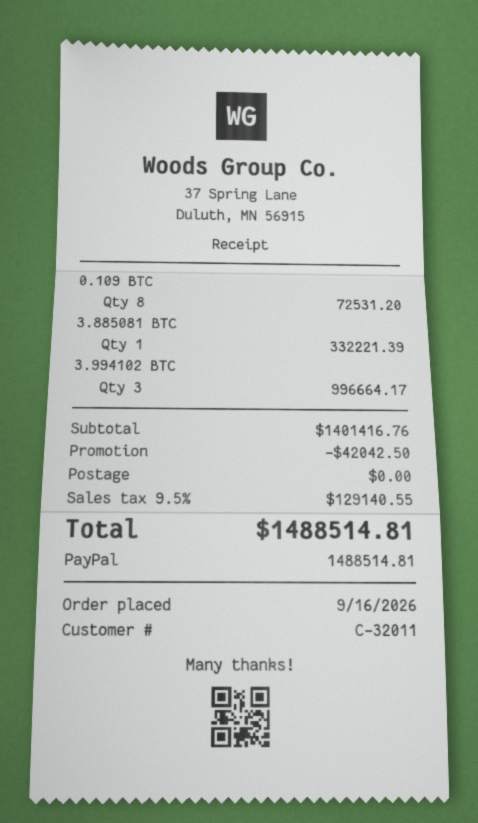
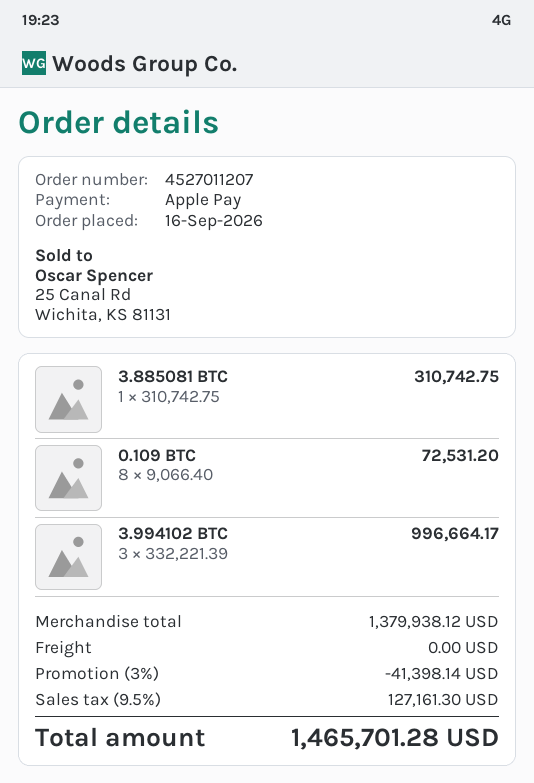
payment method: PayPal -> Apple Pay
3.885081 BTC: 1 for 332221.39 -> 1 for 310742.75
subtotal: 1401416.76 -> 1379938.12
discount: 42042.50 -> 41398.14
tax: 9.5% = 129140.55 -> 9.5% = 127161.30
total: 1488514.81 -> 1465701.28

